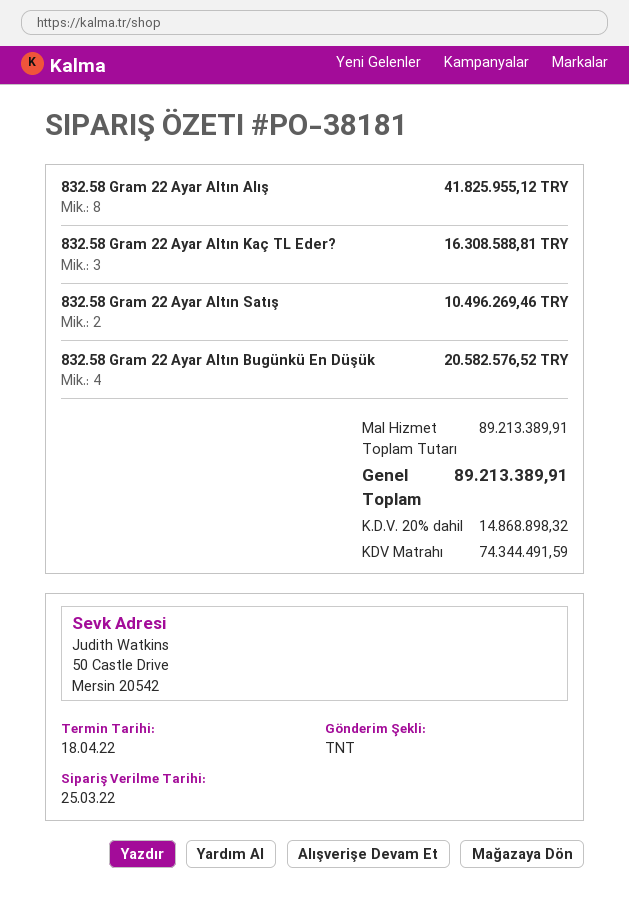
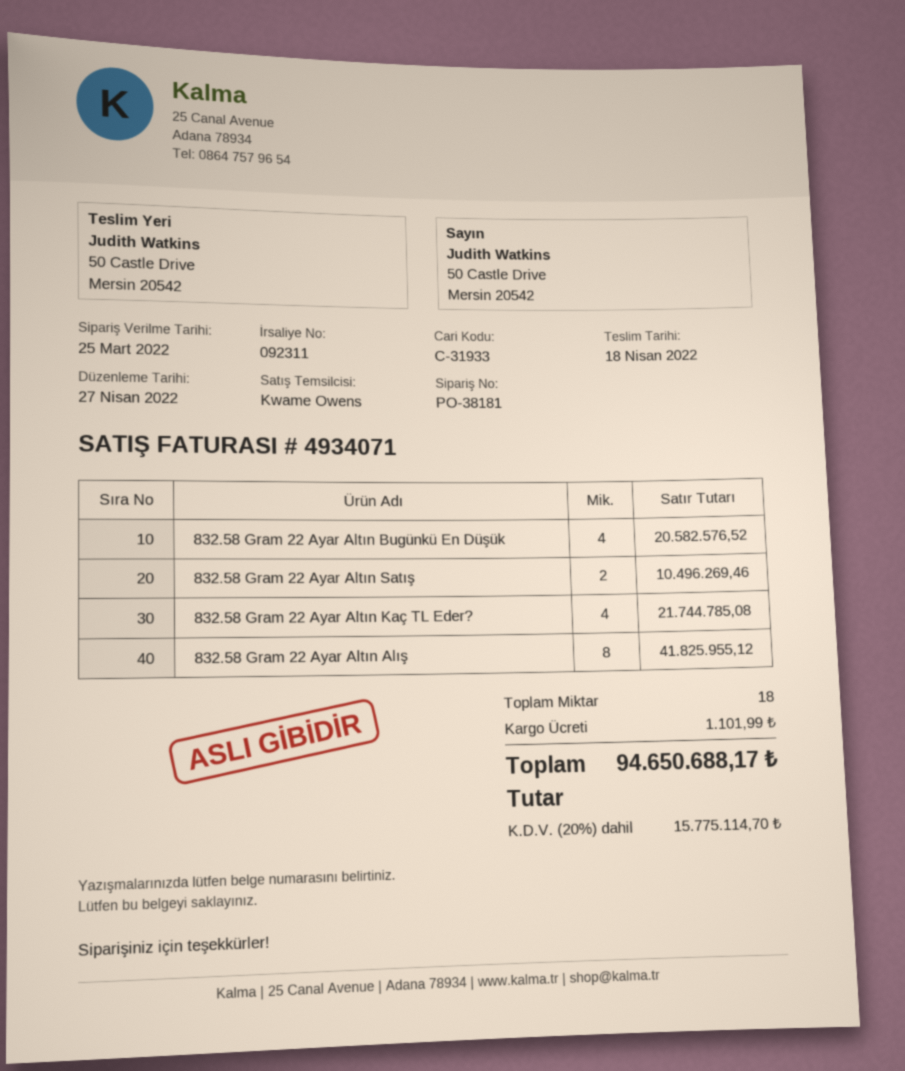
832.58 Gram 22 Ayar Altın Kaç TL Eder?: 3 for 16308588.81 -> 4 for 21744785.08
shipping: none -> 1101.99
tax: 20% = 14868898.32 -> 20% = 15775114.70
total: 89213389.91 -> 94650688.17

